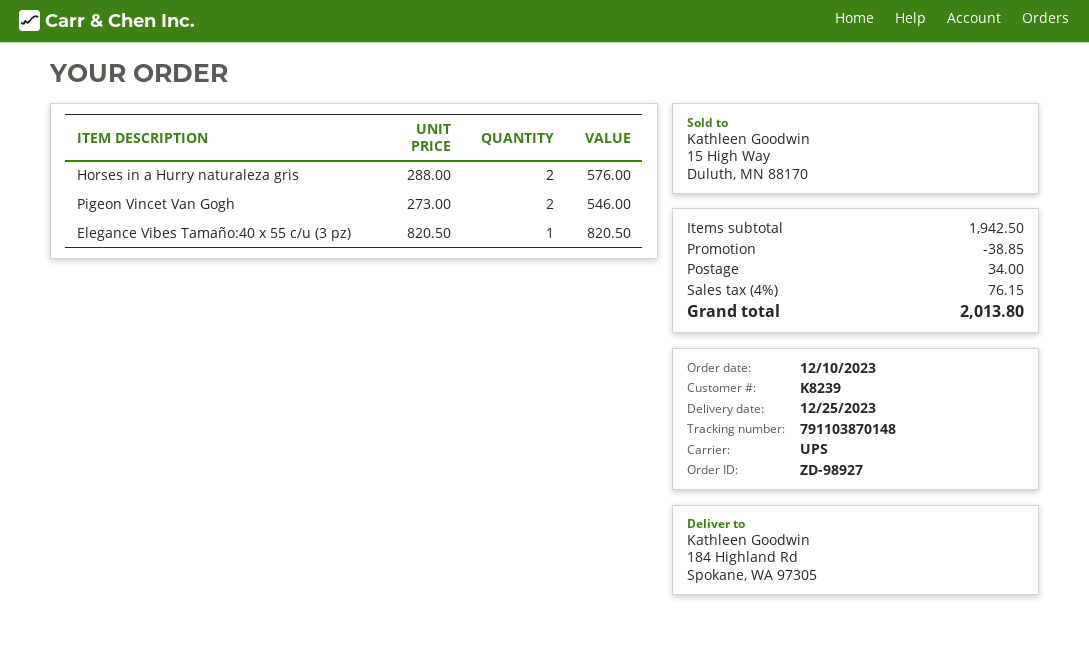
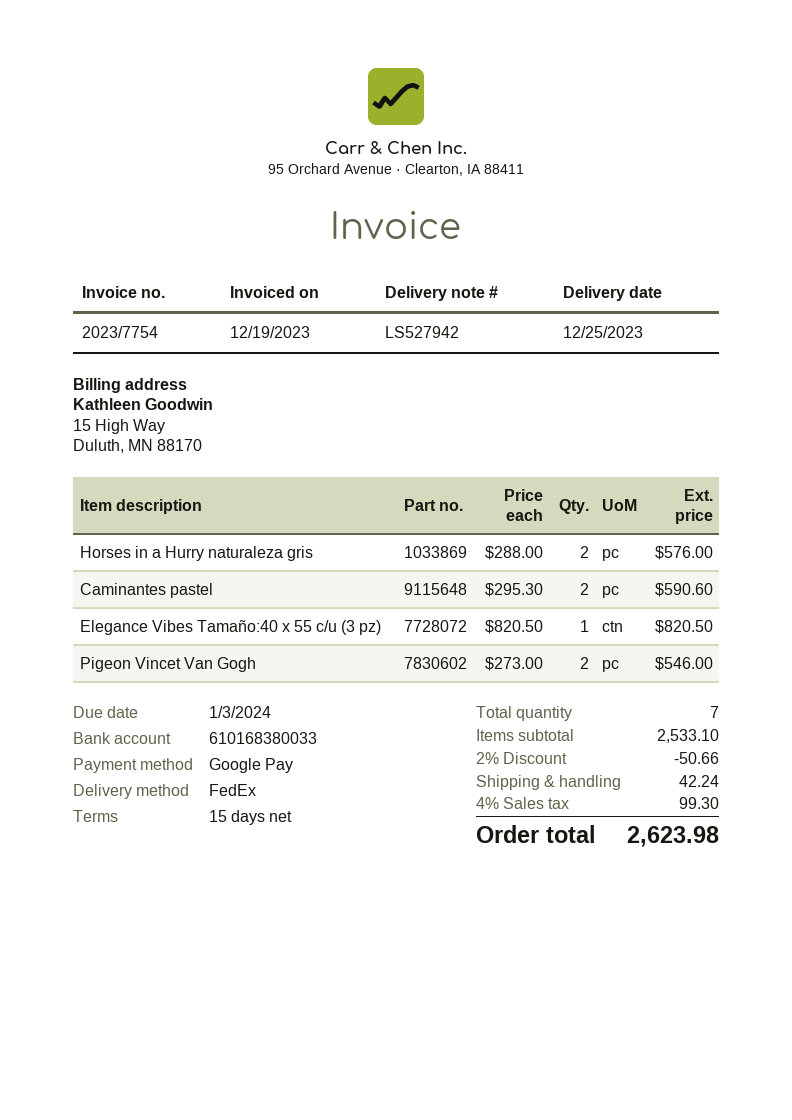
shipping method: UPS -> FedEx
Caminantes pastel: none -> 2 x 295.30 = 590.60
subtotal: 1942.50 -> 2533.10
discount: 38.85 -> 50.66
shipping: 34.00 -> 42.24
tax: 4% = 76.15 -> 4% = 99.30
total: 2013.80 -> 2623.98

